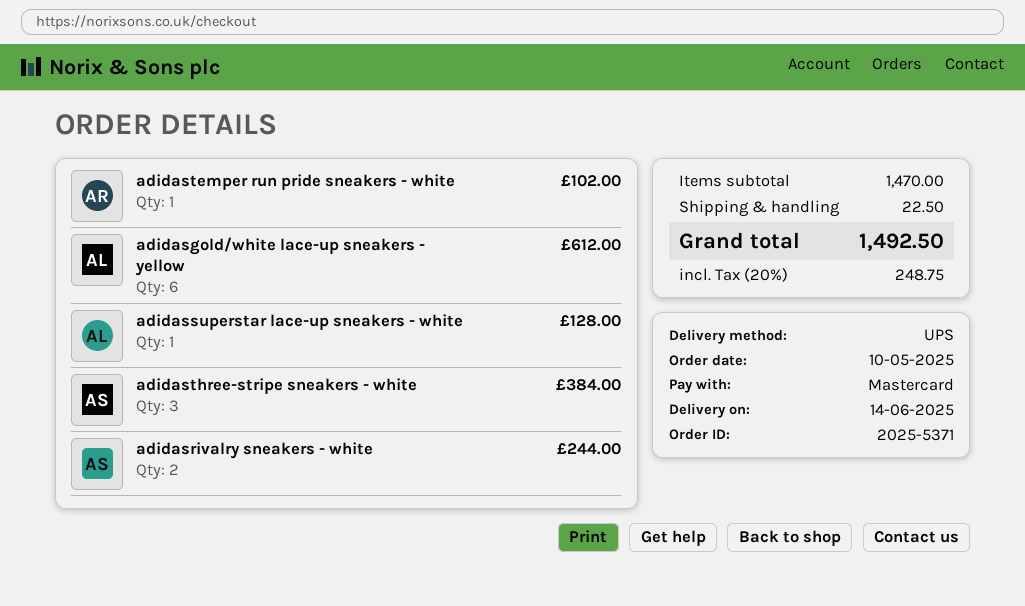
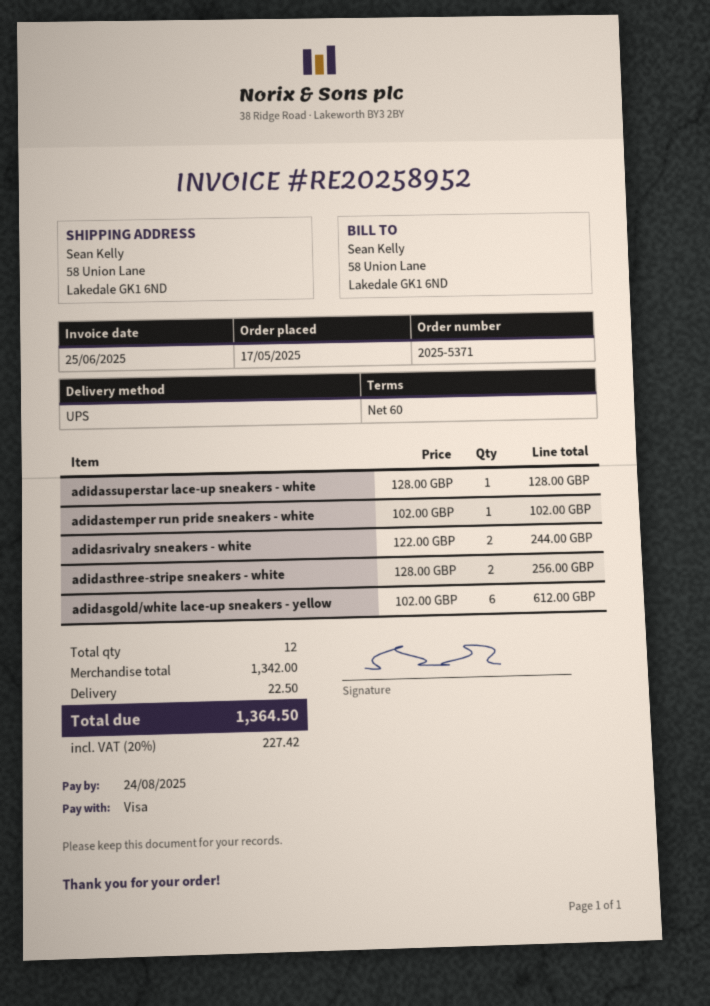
order date: 2025-05-10 -> 2025-05-17
payment method: Mastercard -> Visa
adidasthree-stripe sneakers - white: 3 for 384.00 -> 2 for 256.00
subtotal: 1470.00 -> 1342.00
tax: 20% = 248.75 -> 20% = 227.42
total: 1492.50 -> 1364.50

